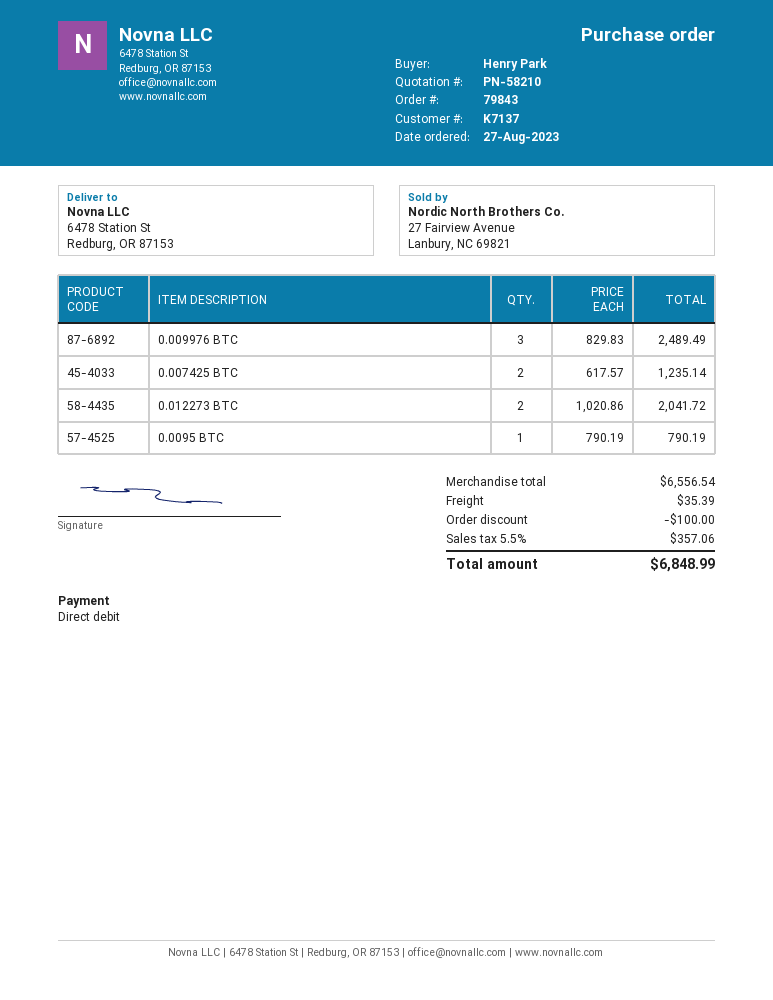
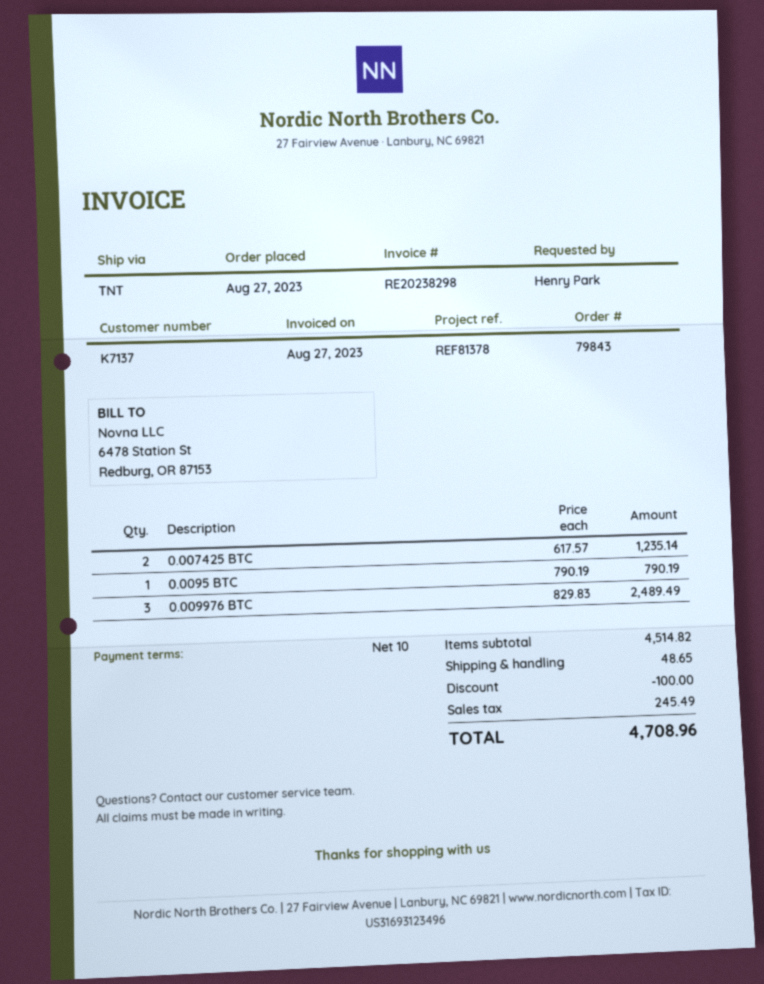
0.012273 BTC: 2 x 1020.86 = 2041.72 -> none
subtotal: 6556.54 -> 4514.82
shipping: 35.39 -> 48.65
tax: 357.06 -> 245.49
total: 6848.99 -> 4708.96

